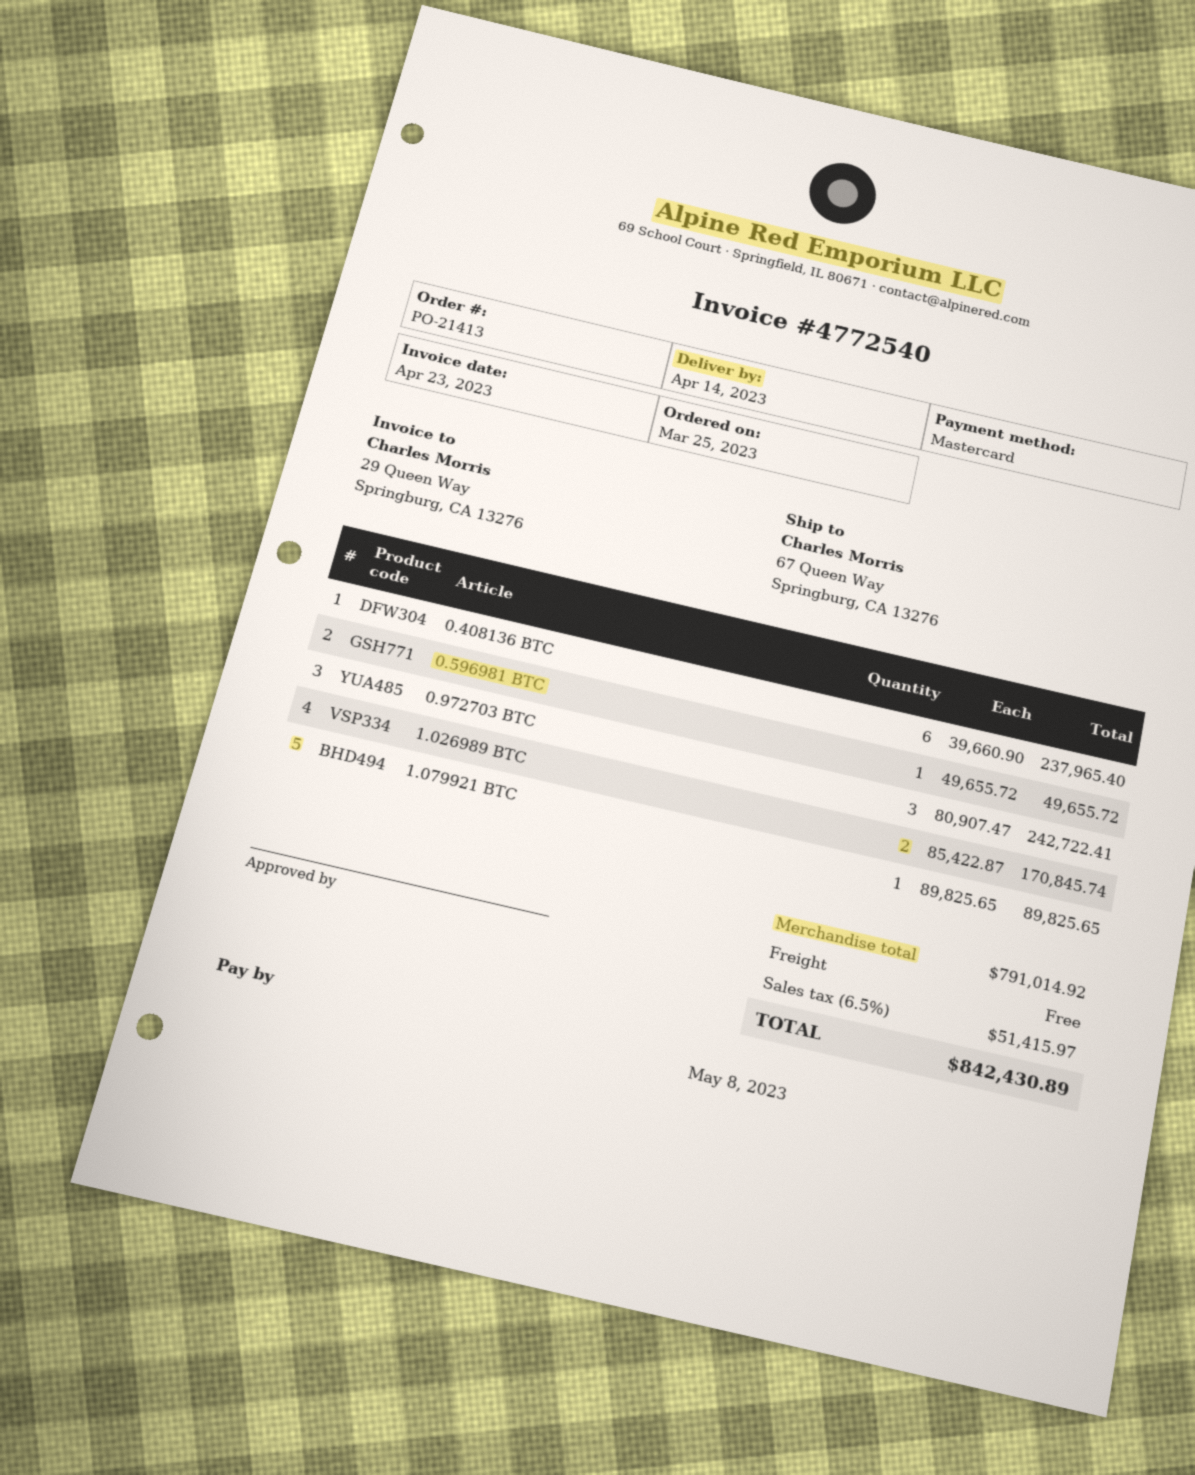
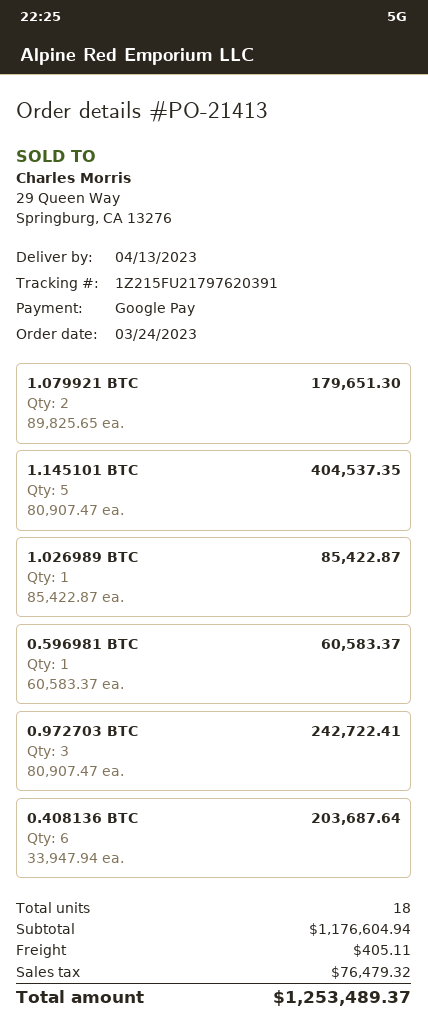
order date: 2023-03-25 -> 2023-03-24
delivery date: 2023-04-14 -> 2023-04-13
payment method: Mastercard -> Google Pay
0.408136 BTC: 6 x 39660.90 = 237965.40 -> 6 x 33947.94 = 203687.64
0.596981 BTC: 1 x 49655.72 = 49655.72 -> 1 x 60583.37 = 60583.37
1.026989 BTC: 2 x 85422.87 = 170845.74 -> 1 x 85422.87 = 85422.87
1.079921 BTC: 1 x 89825.65 = 89825.65 -> 2 x 89825.65 = 179651.30
1.145101 BTC: none -> 5 x 80907.47 = 404537.35
subtotal: 791014.92 -> 1176604.94
shipping: 0.00 -> 405.11
tax: 51415.97 -> 76479.32
total: 842430.89 -> 1253489.37

